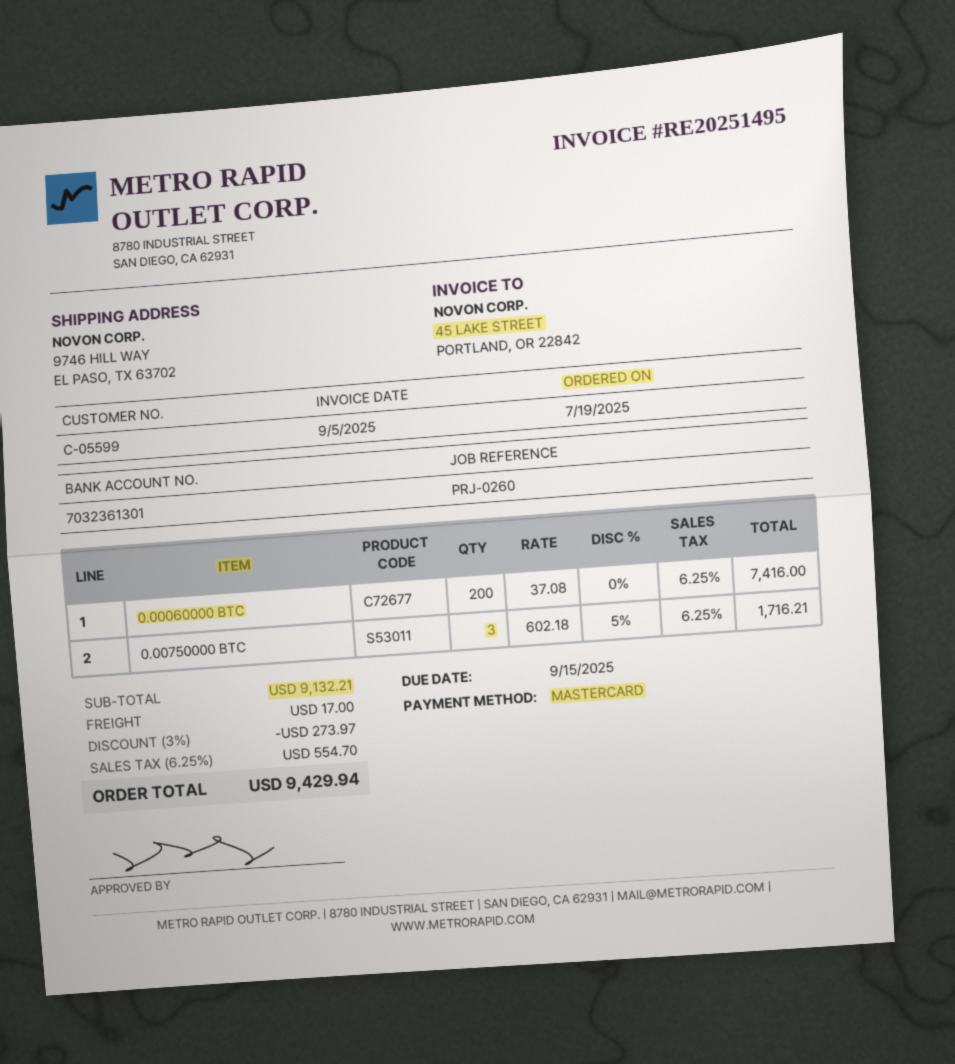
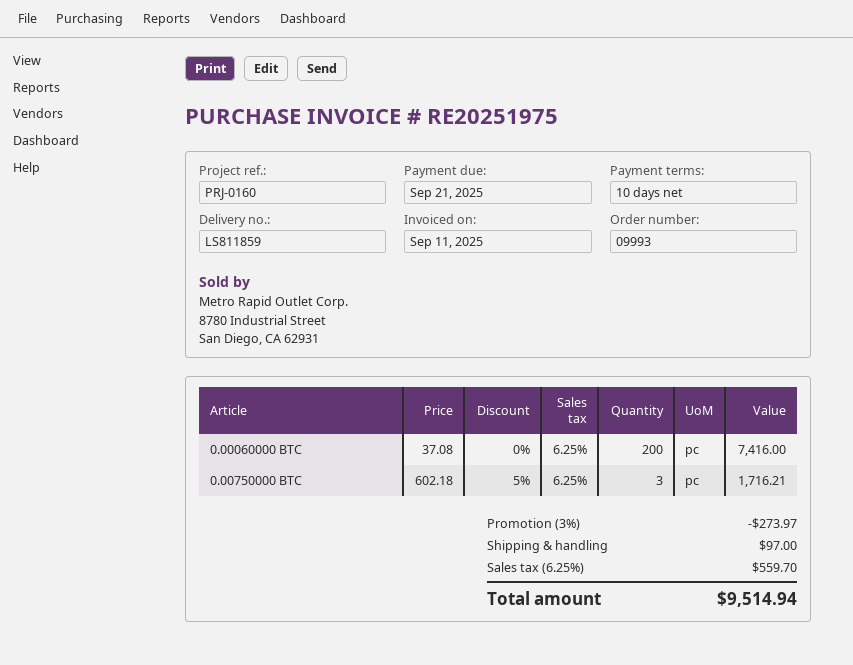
invoice number: RE20251495 -> RE20251975
invoice date: 2025-09-05 -> 2025-09-11
due date: 2025-09-15 -> 2025-09-21
reference: PRJ-0260 -> PRJ-0160
shipping: 17.00 -> 97.00
tax: 6.25% = 554.70 -> 6.25% = 559.70
total: 9429.94 -> 9514.94

